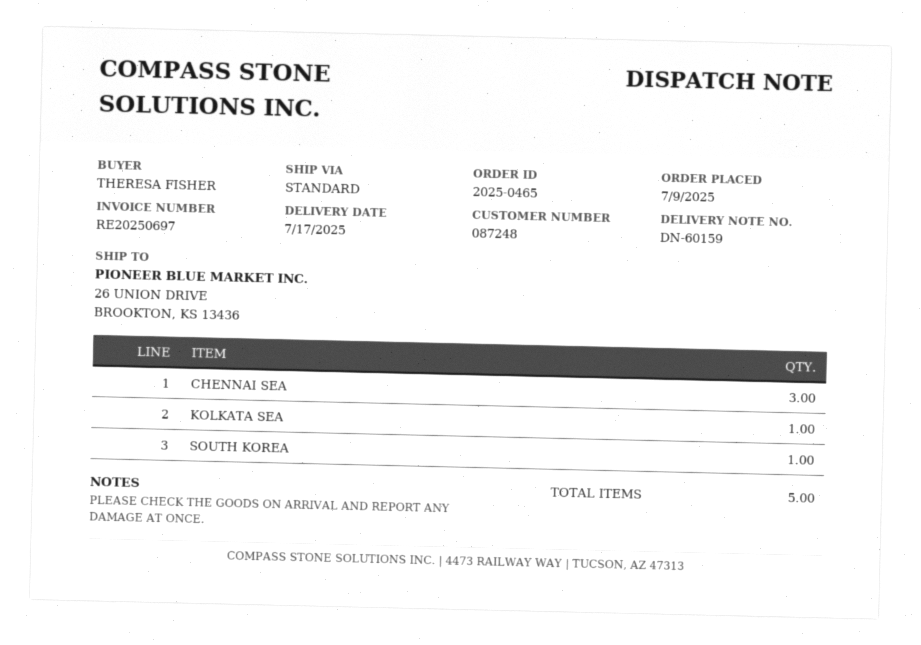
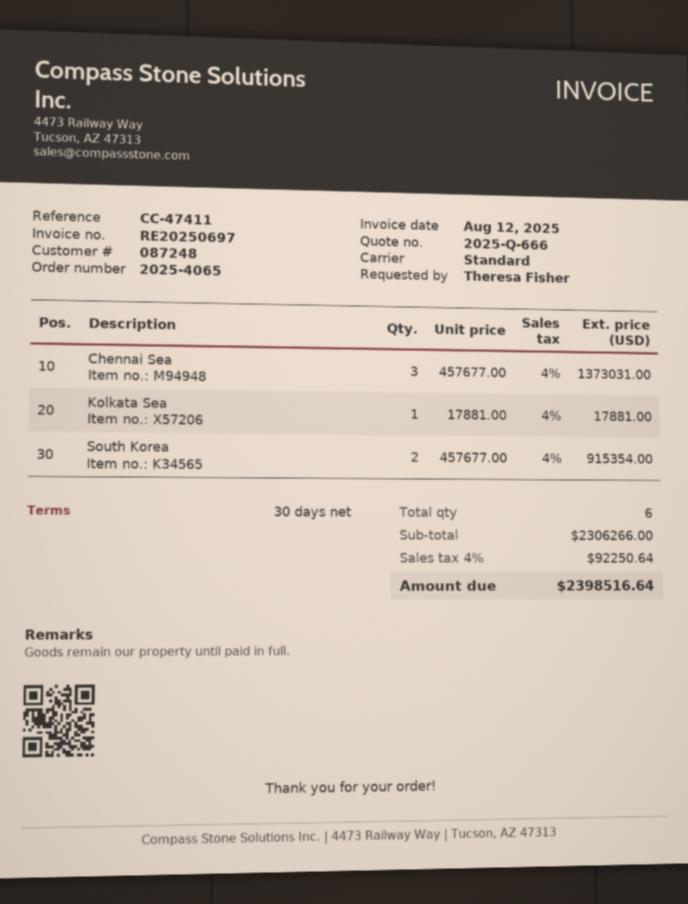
order number: 2025-0465 -> 2025-4065
SOUTH KOREA: 1 -> 2
total quantity: 5 -> 6

